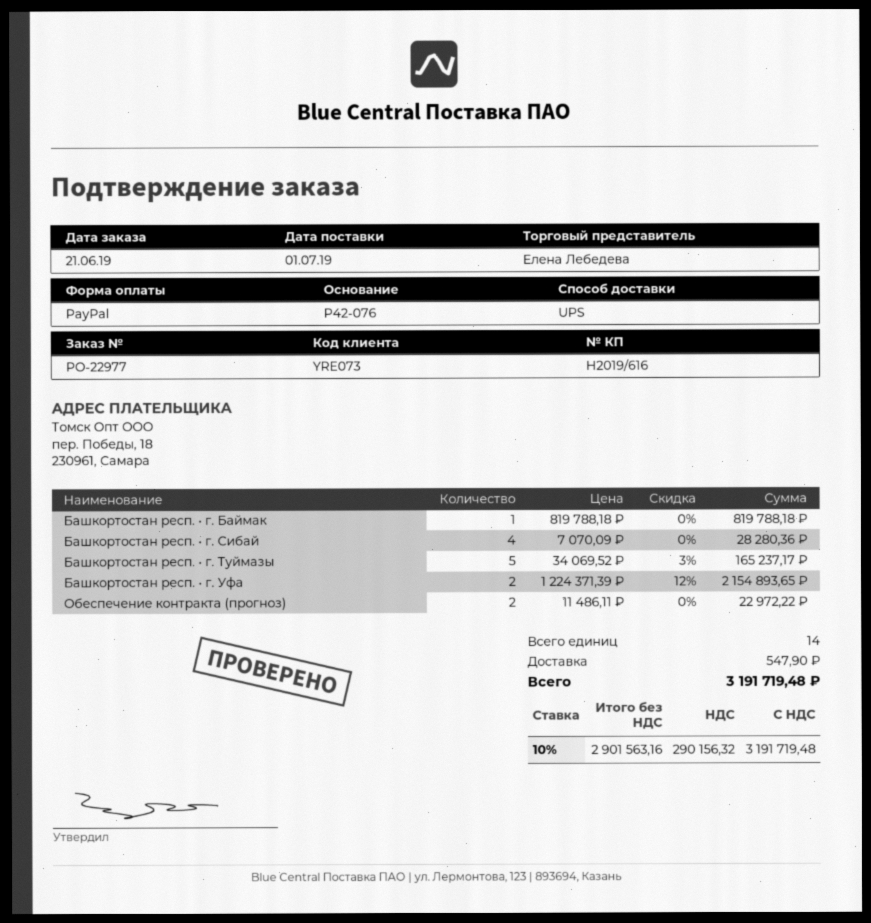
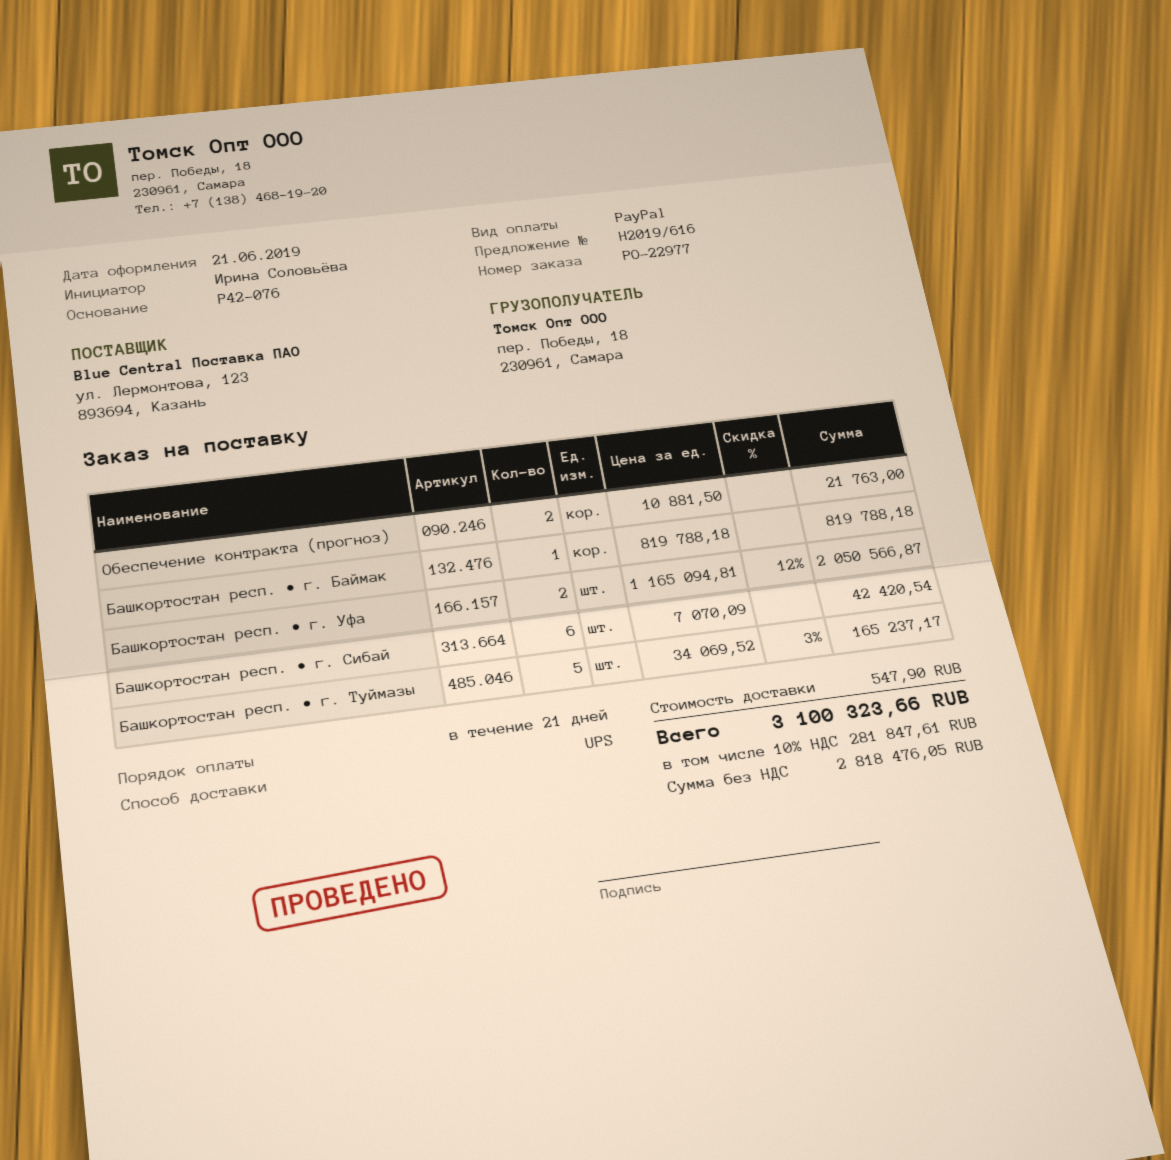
Башкортостан респ. • г. Сибай: 4 x 7070.09 = 28280.36 -> 6 x 7070.09 = 42420.54
Башкортостан респ. • г. Уфа: 2 x 1224371.39 - 12% = 2154893.65 -> 2 x 1165094.81 - 12% = 2050566.87
Обеспечение контракта (прогноз): 2 x 11486.11 = 22972.22 -> 2 x 10881.50 = 21763.00
net: 2901563.16 -> 2818476.05
tax: 10% = 290156.32 -> 10% = 281847.61
total: 3191719.48 -> 3100323.66

